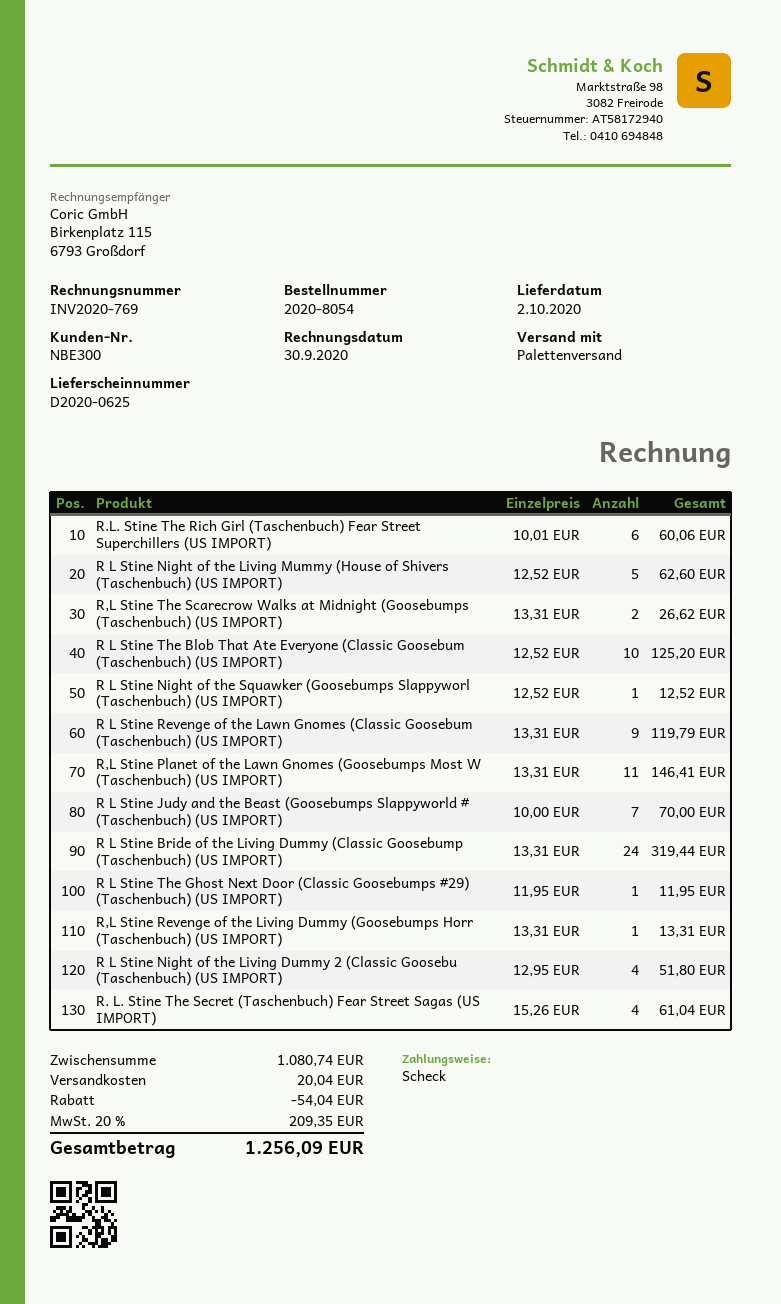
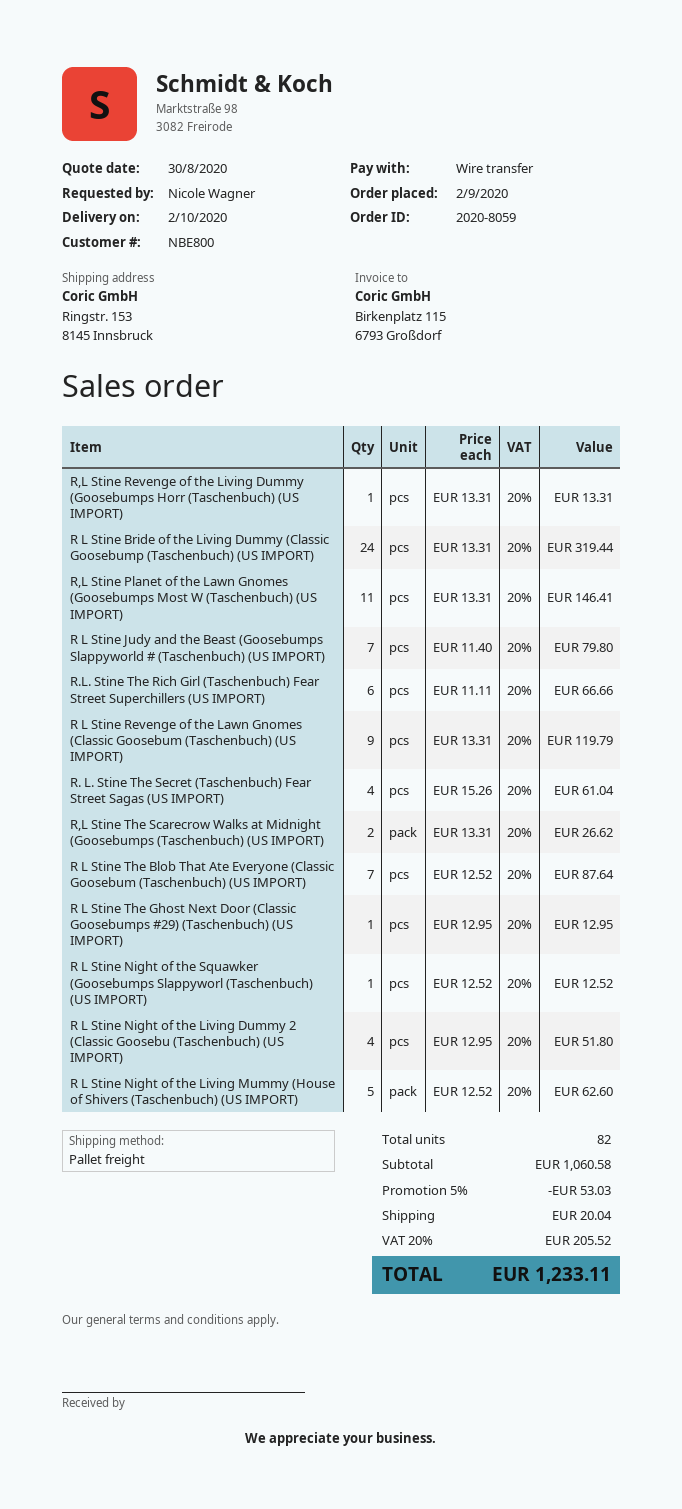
order number: 2020-8054 -> 2020-8059
customer number: NBE300 -> NBE800
payment method: cheque -> bank transfer
R.L. Stine The Rich Girl (Taschenbuch) Fear Street Superchillers (US IMPORT): 6 x 10.01 = 60.06 -> 6 x 11.11 = 66.66
R L Stine The Blob That Ate Everyone (Classic Goosebum (Taschenbuch) (US IMPORT): 10 x 12.52 = 125.20 -> 7 x 12.52 = 87.64
R L Stine Judy and the Beast (Goosebumps Slappyworld # (Taschenbuch) (US IMPORT): 7 x 10.00 = 70.00 -> 7 x 11.40 = 79.80
R L Stine The Ghost Next Door (Classic Goosebumps #29) (Taschenbuch) (US IMPORT): 1 x 11.95 = 11.95 -> 1 x 12.95 = 12.95
subtotal: 1080.74 -> 1060.58
discount: 54.04 -> 53.03
tax: 20% = 209.35 -> 20% = 205.52
total: 1256.09 -> 1233.11

